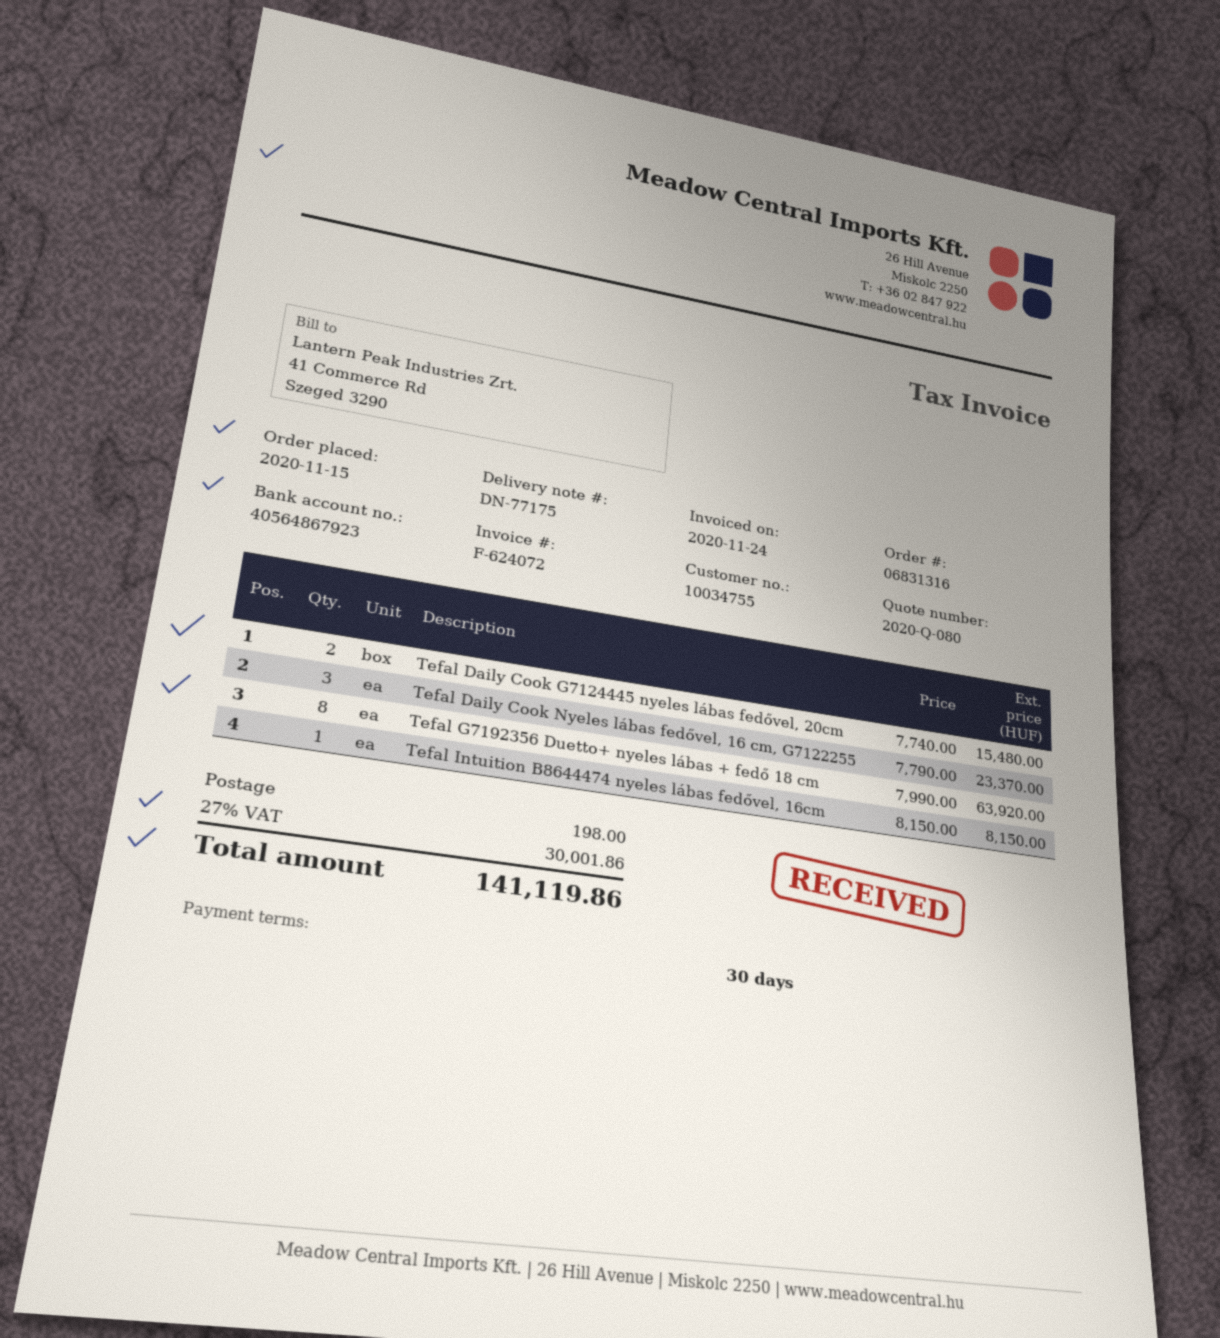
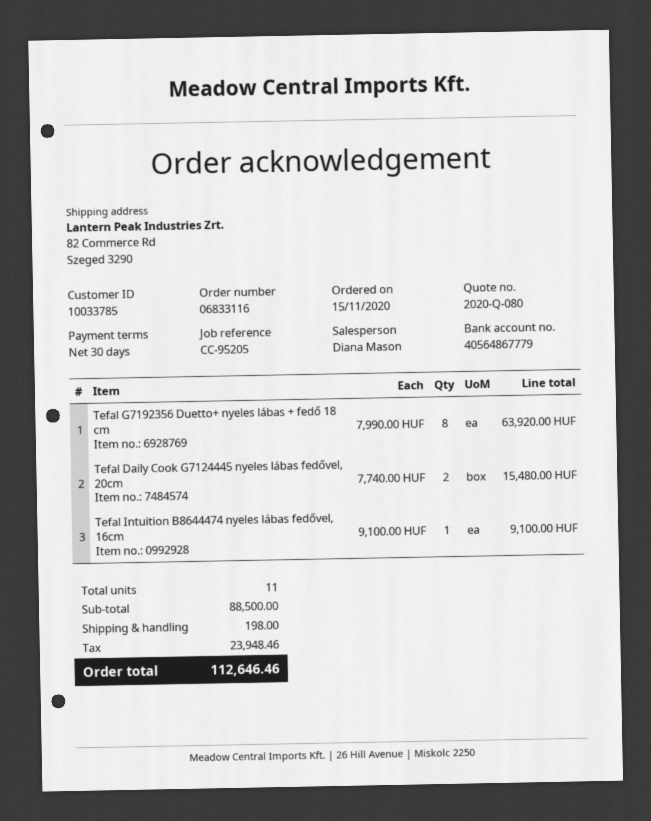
order number: 06831316 -> 06833116
customer number: 10034755 -> 10033785
bank account: 40564867923 -> 40564867779
Tefal Daily Cook Nyeles lábas fedővel, 16 cm, G7122255: 3 x 7790.00 = 23370.00 -> none
Tefal Intuition B8644474 nyeles lábas fedővel, 16cm: 1 x 8150.00 = 8150.00 -> 1 x 9100.00 = 9100.00
tax: 30001.86 -> 23948.46
total: 141119.86 -> 112646.46

